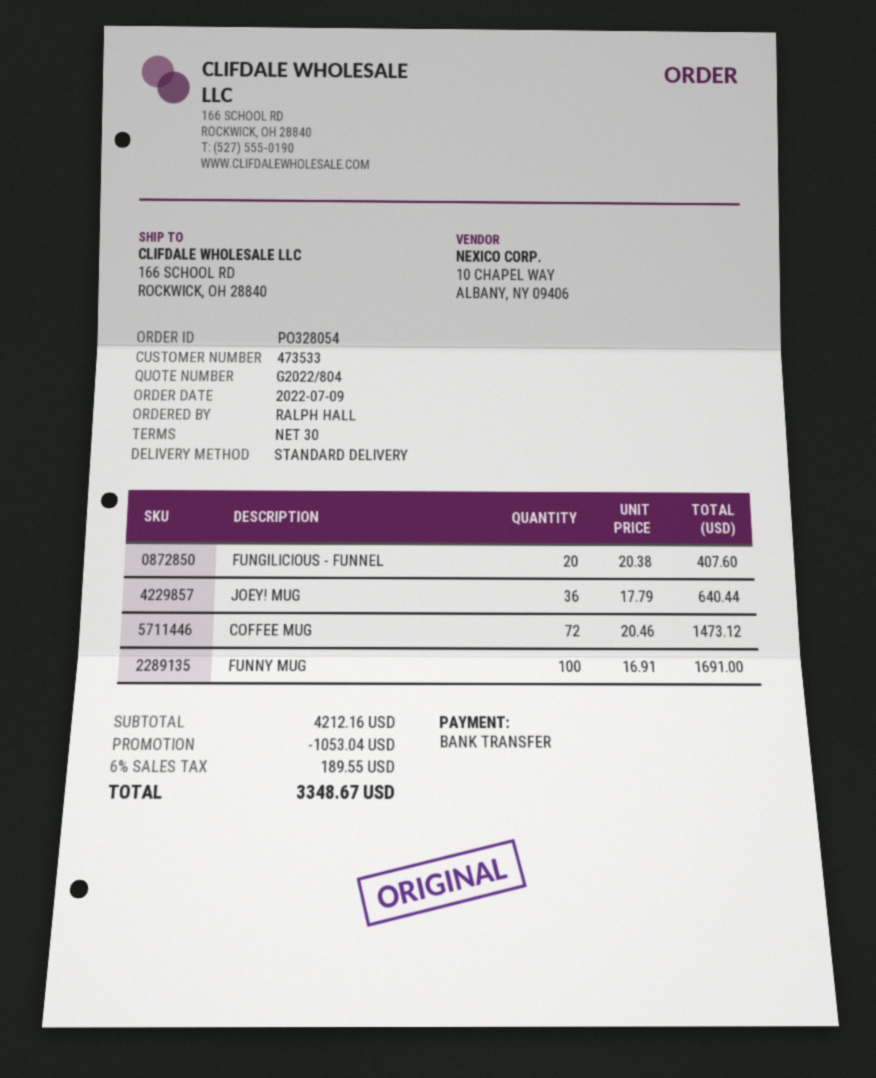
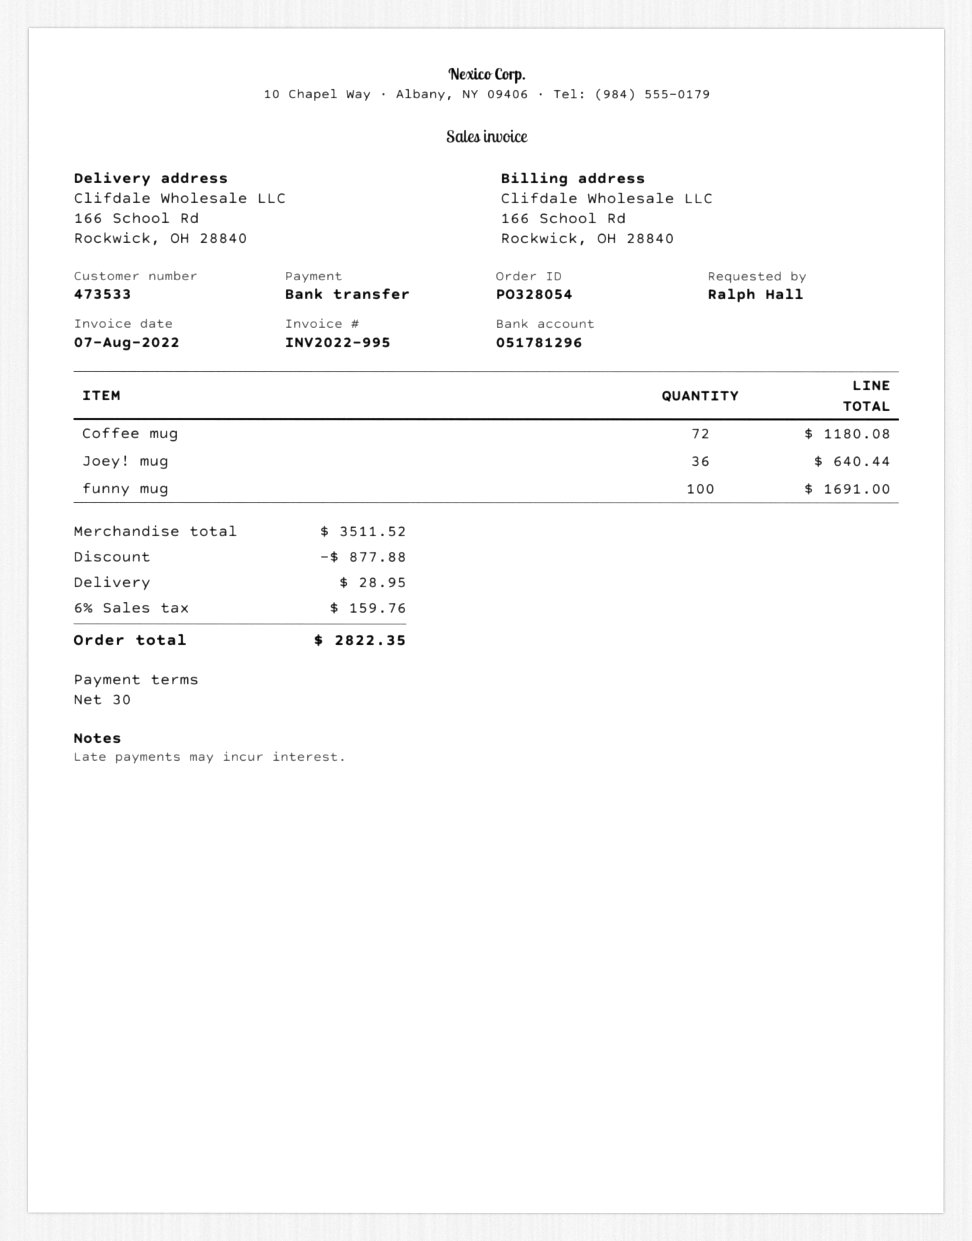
FUNGILICIOUS - FUNNEL: 20 for 407.60 -> none
COFFEE MUG: 72 for 1473.12 -> 72 for 1180.08
subtotal: 4212.16 -> 3511.52
discount: 1053.04 -> 877.88
shipping: none -> 28.95
tax: 6% = 189.55 -> 6% = 159.76
total: 3348.67 -> 2822.35

